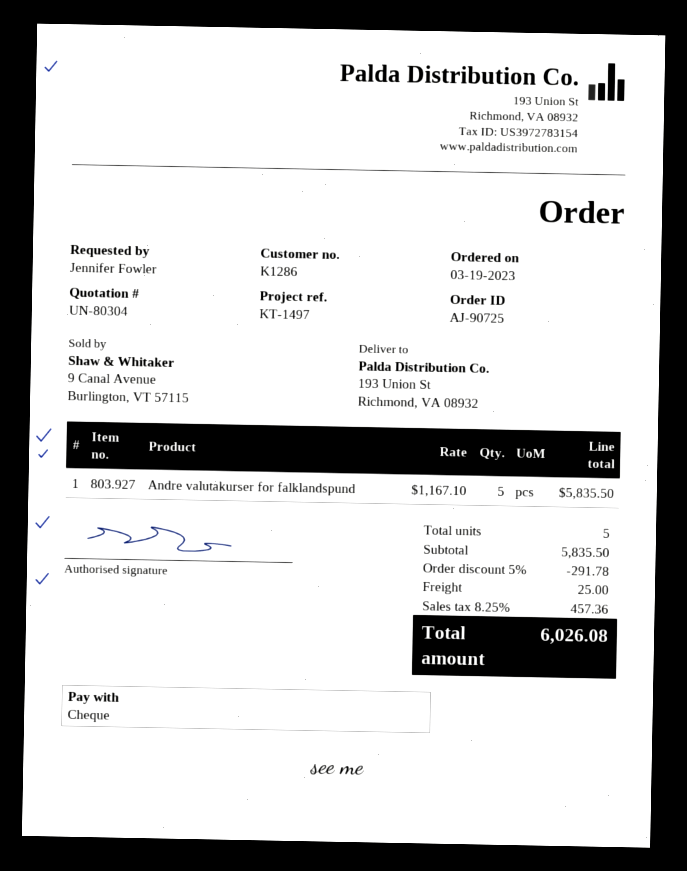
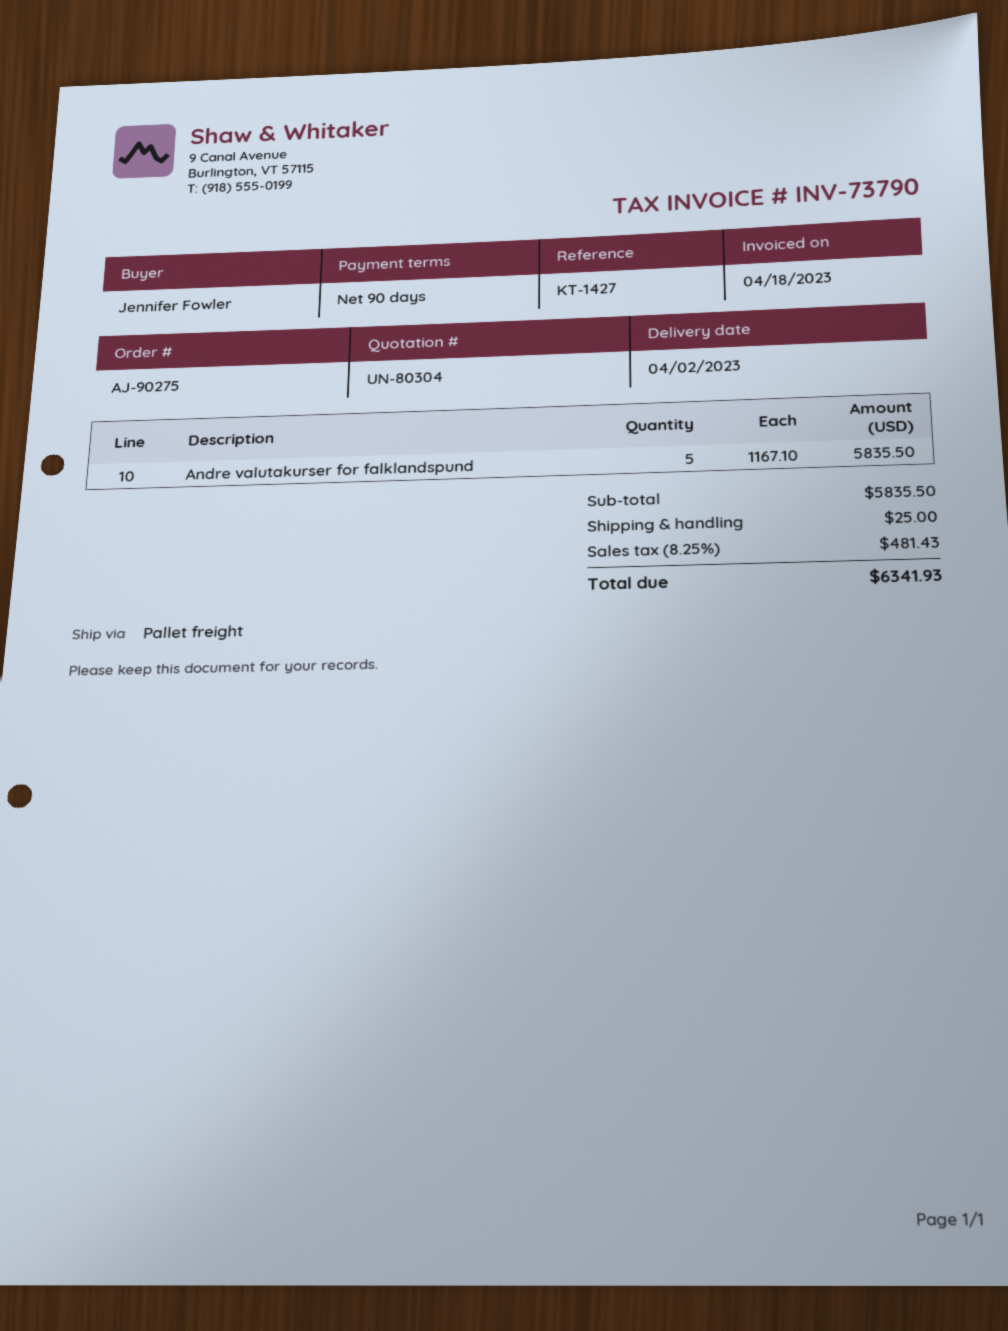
order number: AJ-90725 -> AJ-90275
reference: KT-1497 -> KT-1427
discount: 5% = 291.78 -> none
tax: 8.25% = 457.36 -> 8.25% = 481.43
total: 6026.08 -> 6341.93

